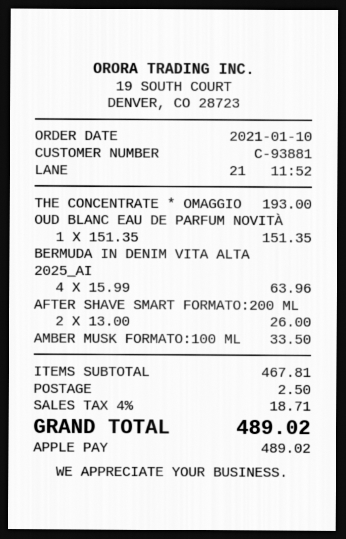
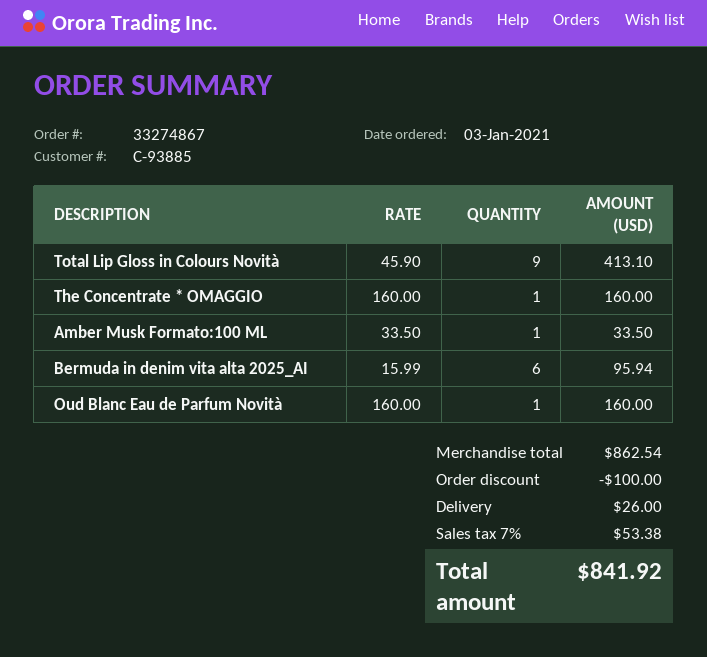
order date: 2021-01-10 -> 2021-01-03
customer number: C-93881 -> C-93885
THE CONCENTRATE * OMAGGIO: 1 x 193.00 = 193.00 -> 1 x 160.00 = 160.00
OUD BLANC EAU DE PARFUM NOVITÀ: 1 x 151.35 = 151.35 -> 1 x 160.00 = 160.00
BERMUDA IN DENIM VITA ALTA 2025_AI: 4 x 15.99 = 63.96 -> 6 x 15.99 = 95.94
AFTER SHAVE SMART FORMATO:200 ML: 2 x 13.00 = 26.00 -> none
Total Lip Gloss in Colours Novità: none -> 9 x 45.90 = 413.10
subtotal: 467.81 -> 862.54
discount: none -> 100.00
shipping: 2.50 -> 26.00
tax: 4% = 18.71 -> 7% = 53.38
total: 489.02 -> 841.92

